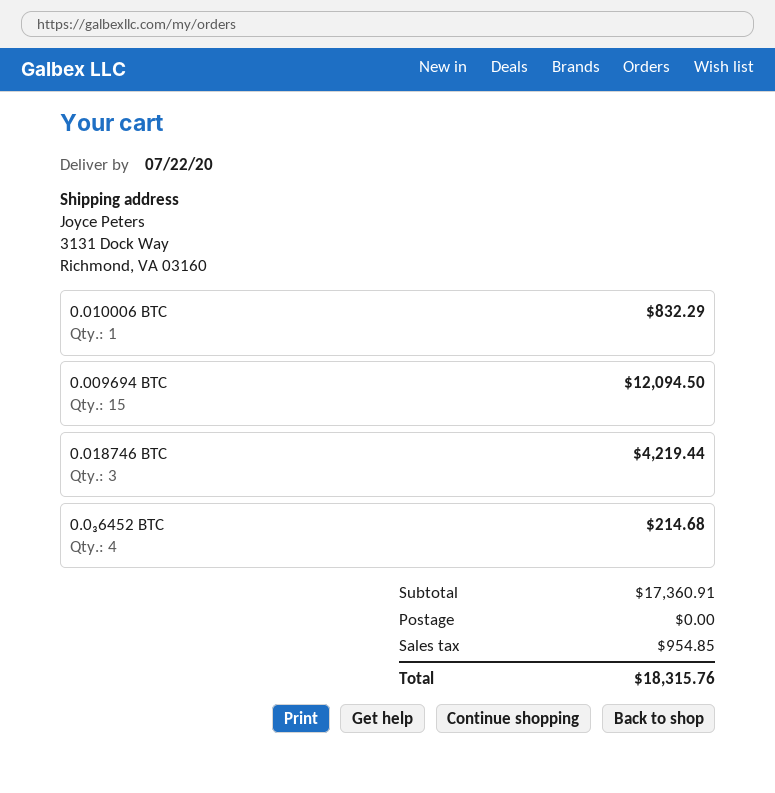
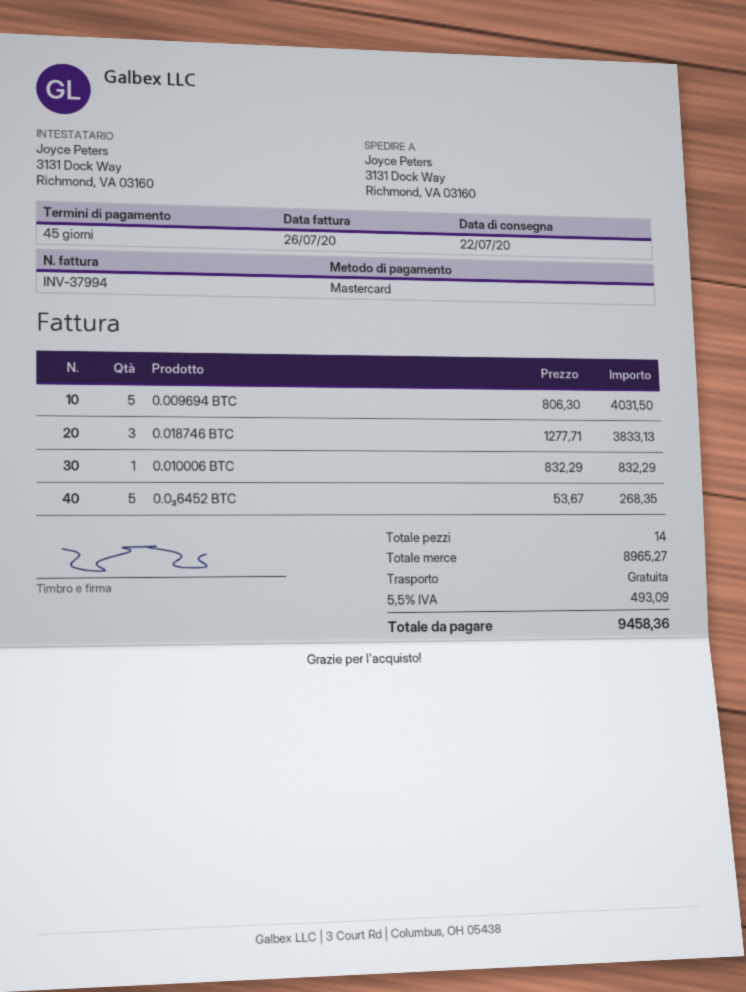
0.009694 BTC: 15 for 12094.50 -> 5 for 4031.50
0.018746 BTC: 3 for 4219.44 -> 3 for 3833.13
0.0₃6452 BTC: 4 for 214.68 -> 5 for 268.35
subtotal: 17360.91 -> 8965.27
tax: 954.85 -> 493.09
total: 18315.76 -> 9458.36

